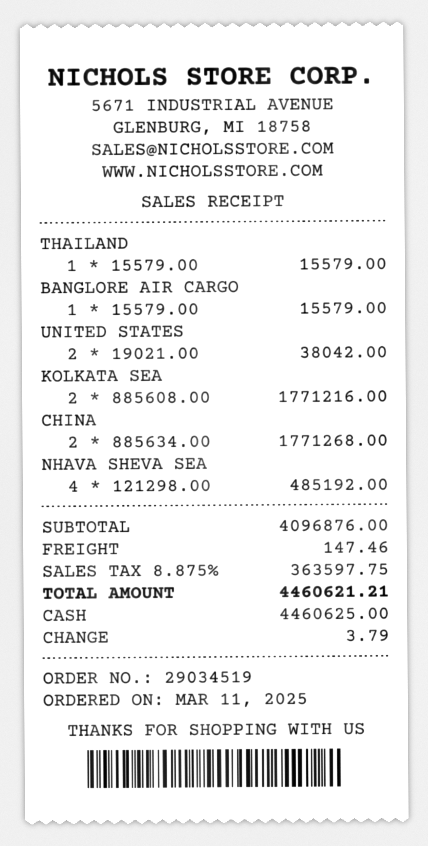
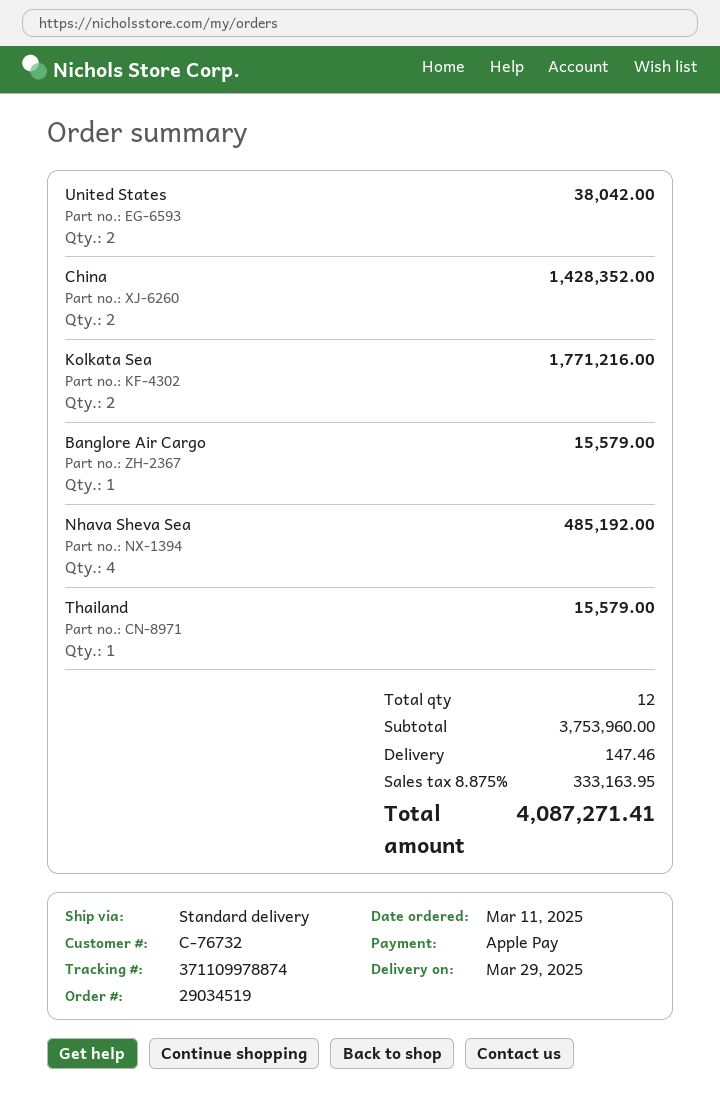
payment method: cash -> Apple Pay
CHINA: 2 for 1771268.00 -> 2 for 1428352.00
subtotal: 4096876.00 -> 3753960.00
tax: 8.875% = 363597.75 -> 8.875% = 333163.95
total: 4460621.21 -> 4087271.41

